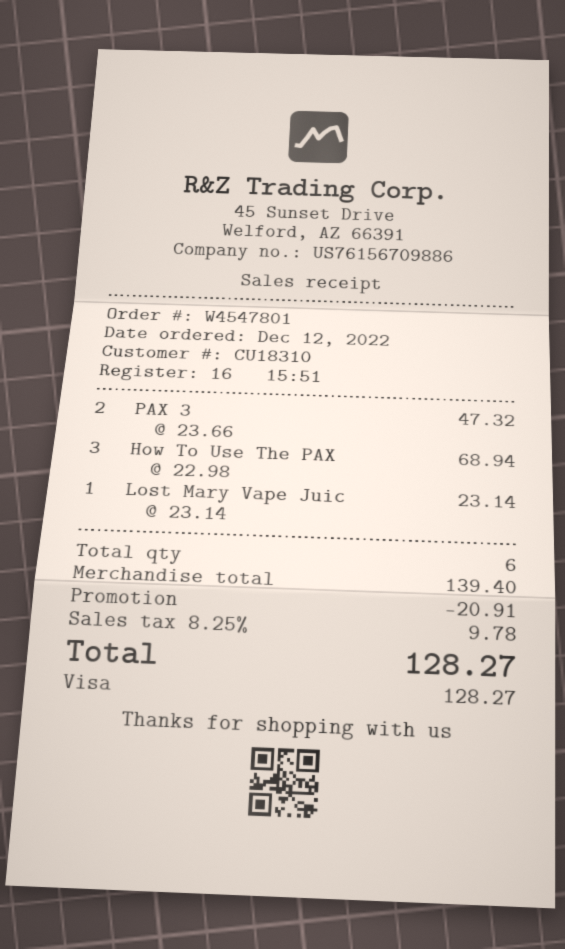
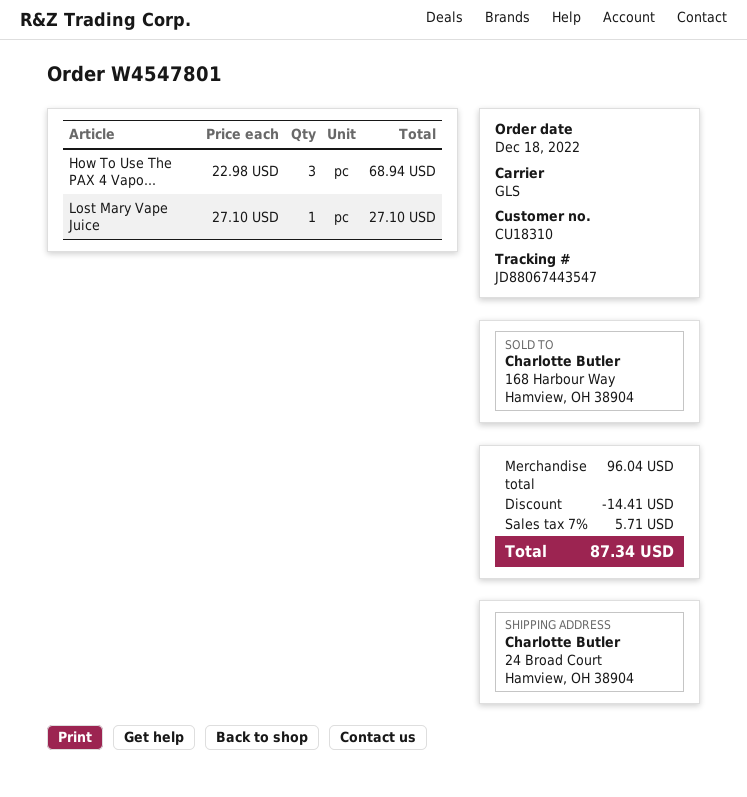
order date: 2022-12-12 -> 2022-12-18
PAX 3: 2 x 23.66 = 47.32 -> none
Lost Mary Vape Juic: 1 x 23.14 = 23.14 -> 1 x 27.10 = 27.10
subtotal: 139.40 -> 96.04
discount: 20.91 -> 14.41
tax: 8.25% = 9.78 -> 7% = 5.71
total: 128.27 -> 87.34

